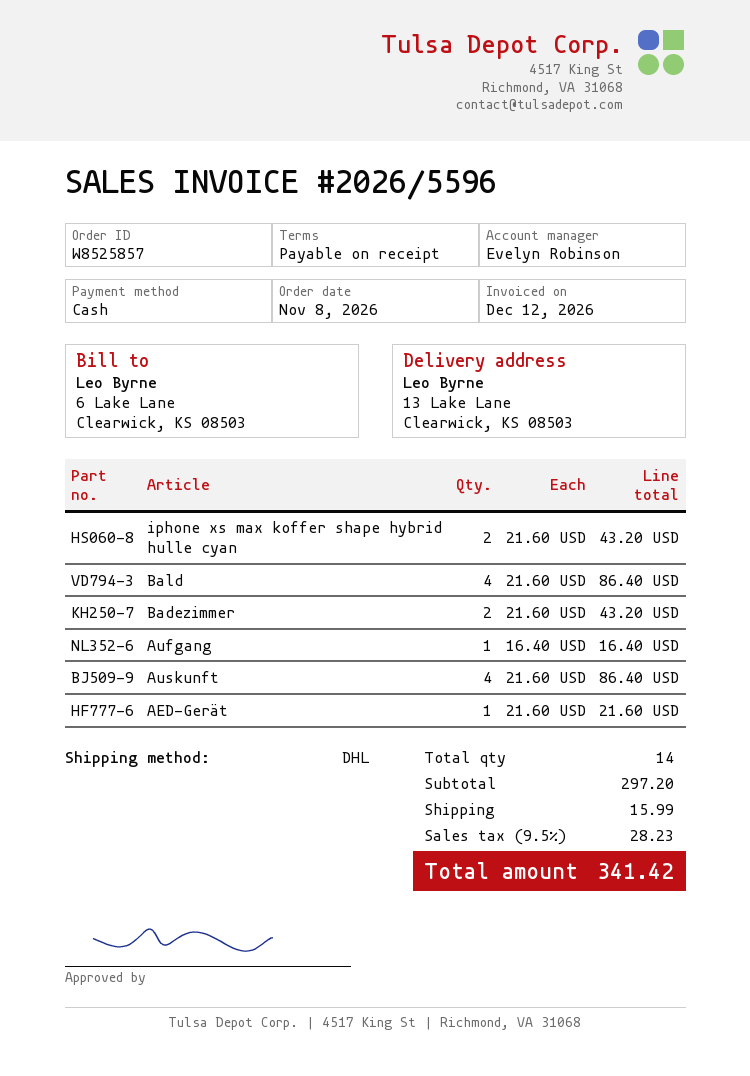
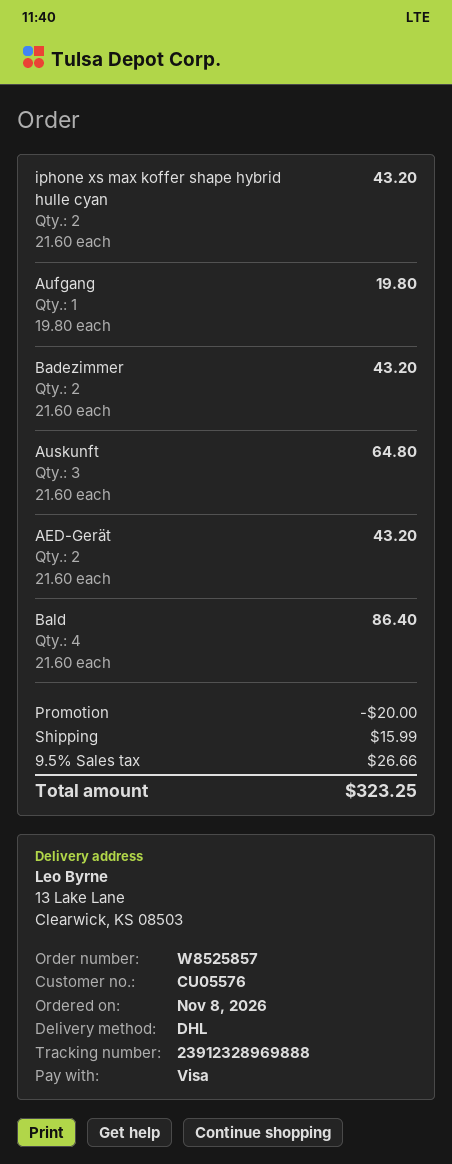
payment method: cash -> Visa
Aufgang: 1 x 16.40 = 16.40 -> 1 x 19.80 = 19.80
Auskunft: 4 x 21.60 = 86.40 -> 3 x 21.60 = 64.80
AED-Gerät: 1 x 21.60 = 21.60 -> 2 x 21.60 = 43.20
discount: none -> 20.00
tax: 9.5% = 28.23 -> 9.5% = 26.66
total: 341.42 -> 323.25

